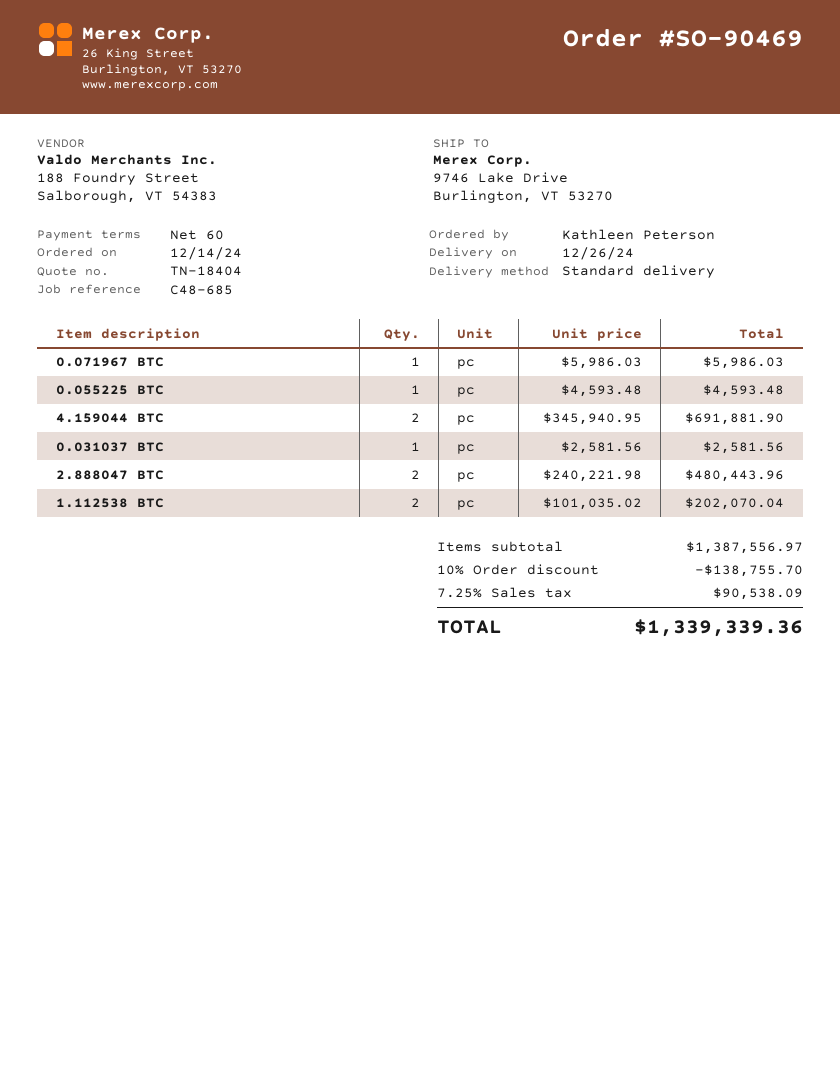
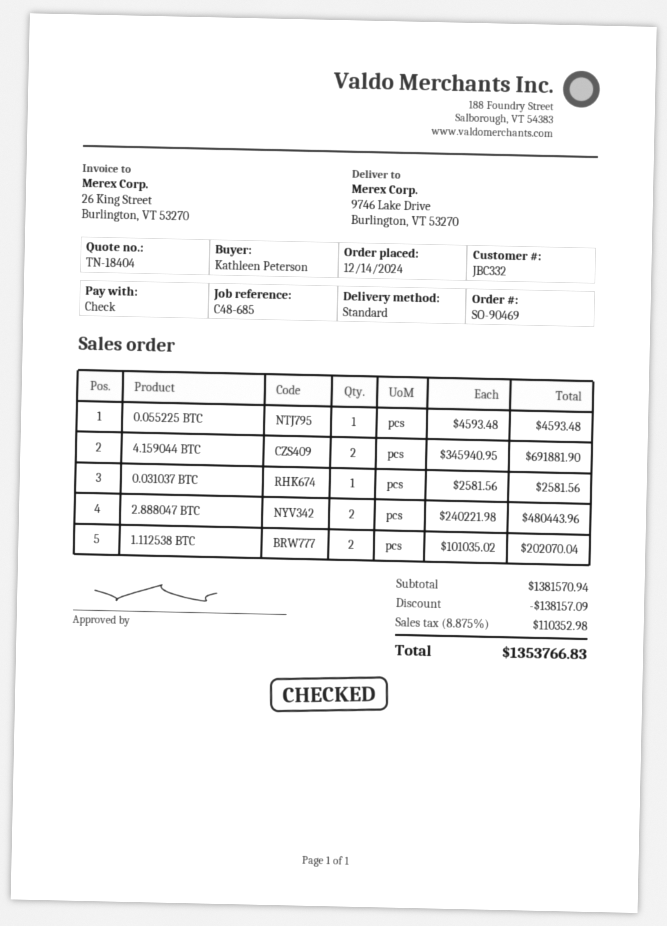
0.071967 BTC: 1 x 5986.03 = 5986.03 -> none
subtotal: 1387556.97 -> 1381570.94
discount: 138755.70 -> 138157.09
tax: 7.25% = 90538.09 -> 8.875% = 110352.98
total: 1339339.36 -> 1353766.83

